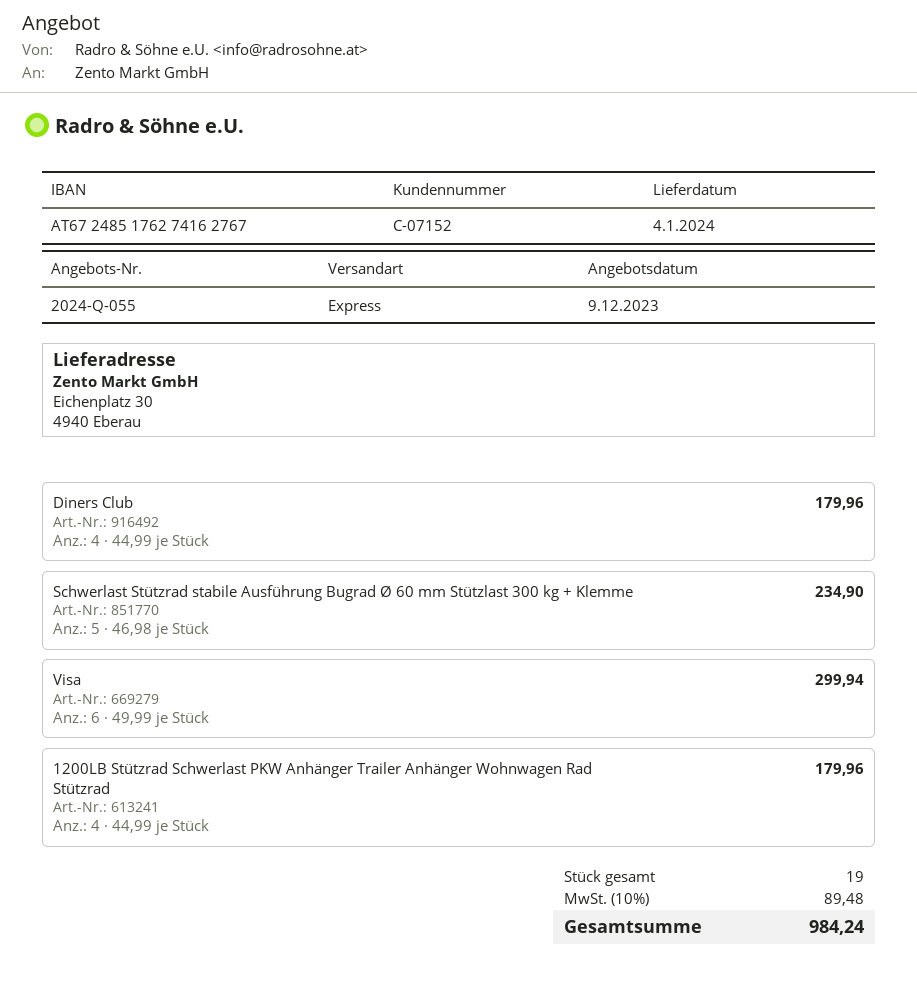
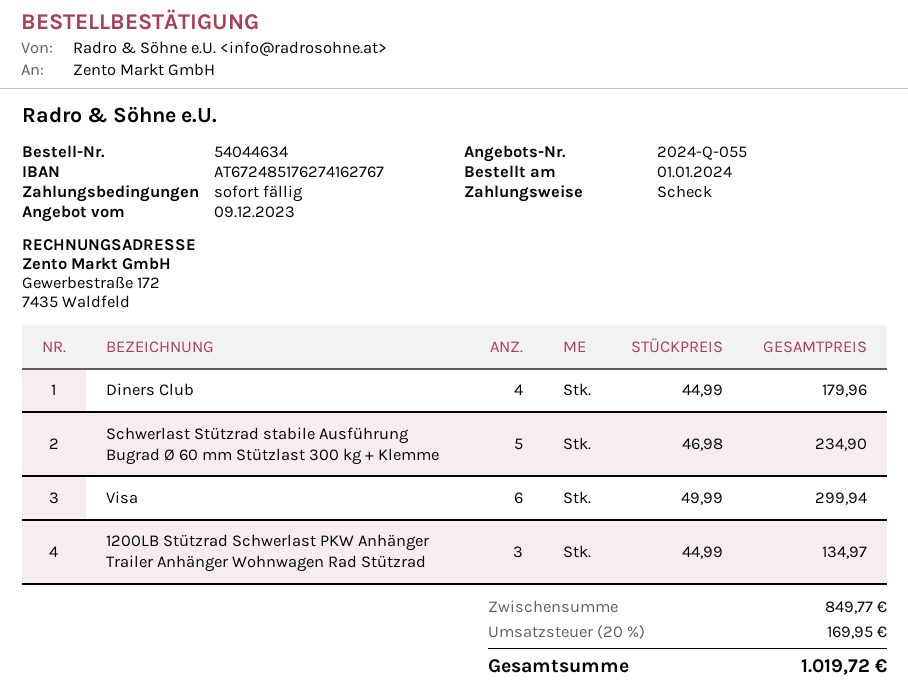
1200LB Stützrad Schwerlast PKW Anhänger Trailer Anhänger Wohnwagen Rad Stützrad: 4 x 44.99 = 179.96 -> 3 x 44.99 = 134.97
tax: 10% = 89.48 -> 20% = 169.95
total: 984.24 -> 1019.72

